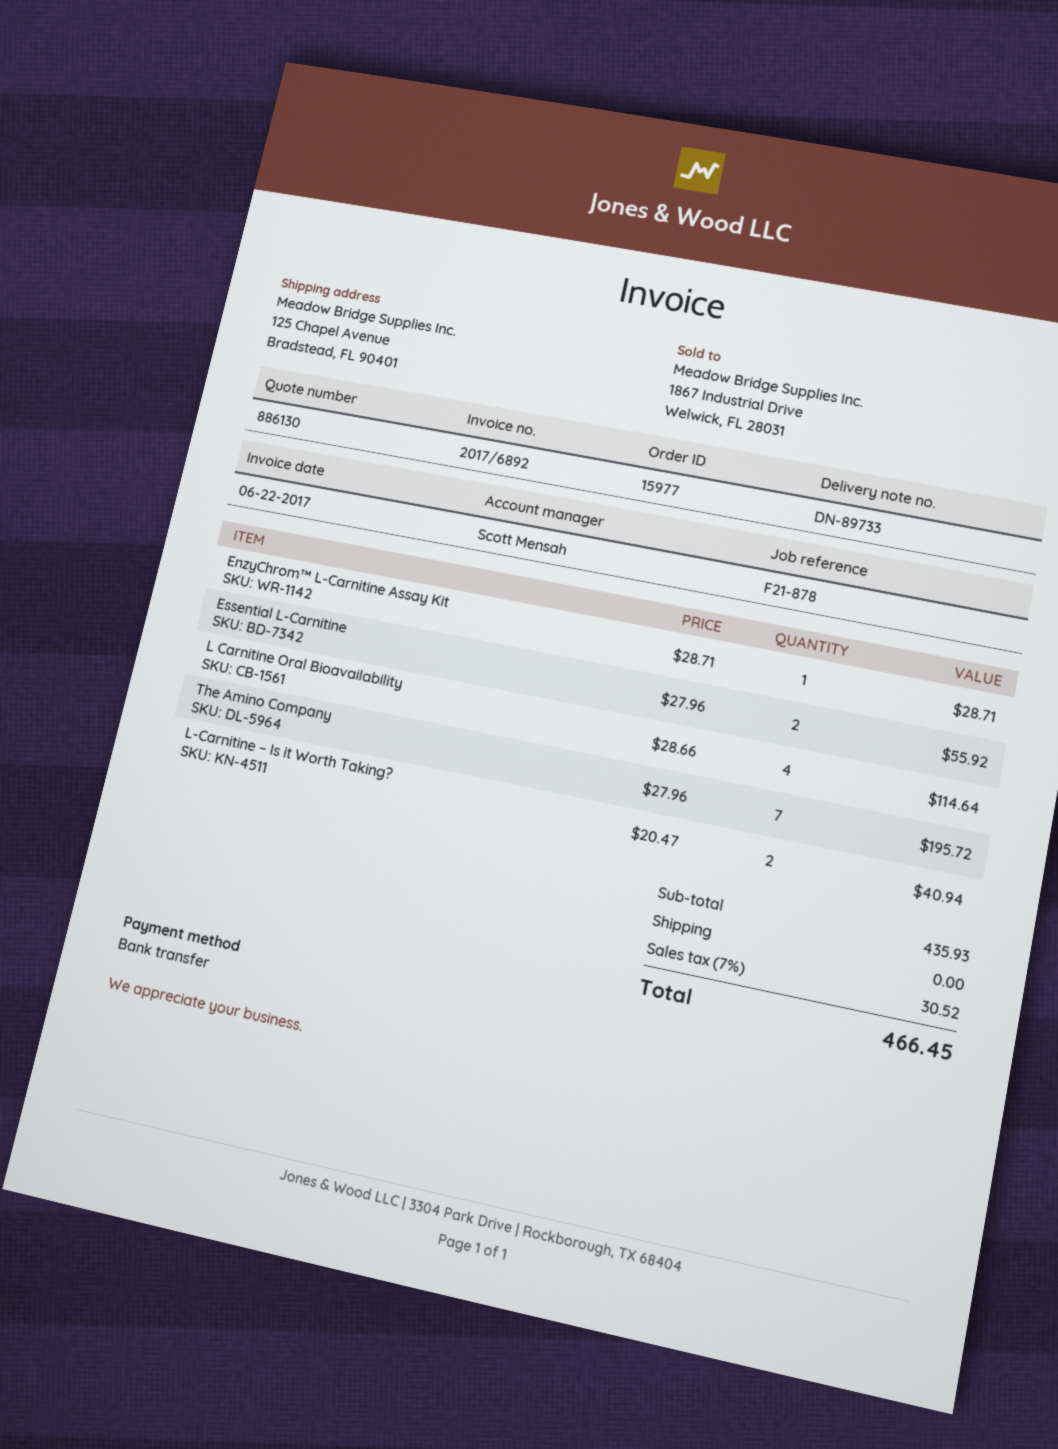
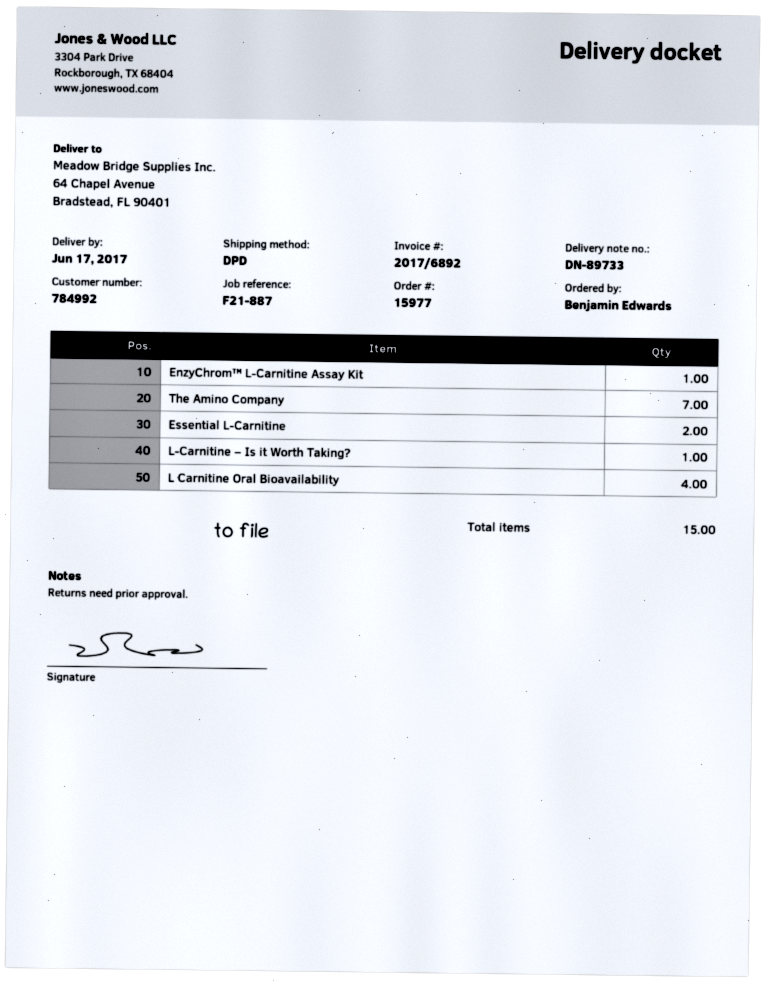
reference: F21-878 -> F21-887
ship to: 125 Chapel Avenue, Bradstead, FL 90401 -> 64 Chapel Avenue, Bradstead, FL 90401
L-Carnitine – Is it Worth Taking?: 2 -> 1

